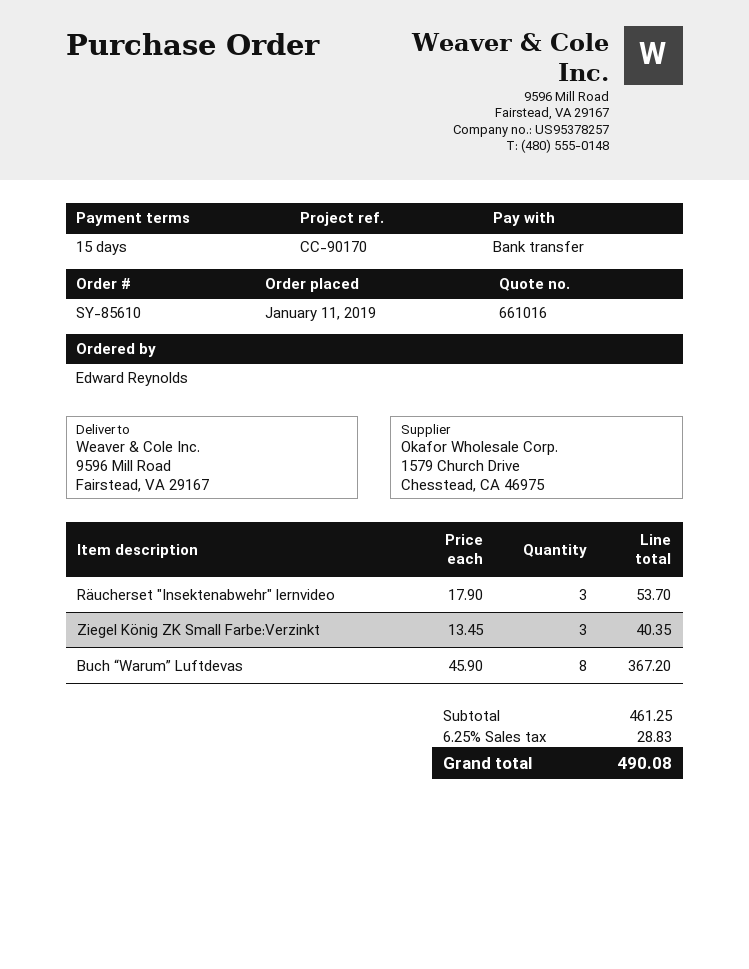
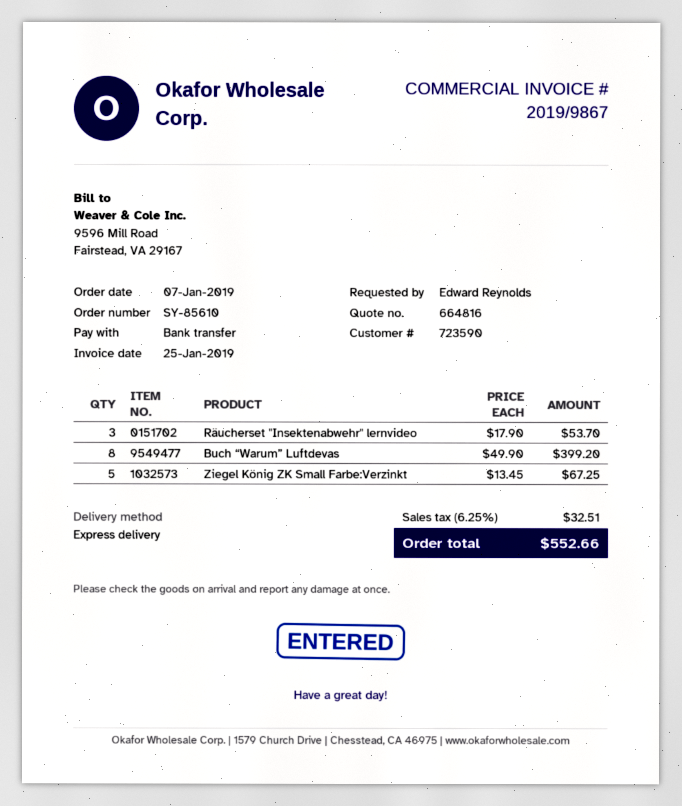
quote number: 661016 -> 664816
order date: 2019-01-11 -> 2019-01-07
Ziegel König ZK Small Farbe:Verzinkt: 3 x 13.45 = 40.35 -> 5 x 13.45 = 67.25
Buch “Warum” Luftdevas: 8 x 45.90 = 367.20 -> 8 x 49.90 = 399.20
tax: 6.25% = 28.83 -> 6.25% = 32.51
total: 490.08 -> 552.66

